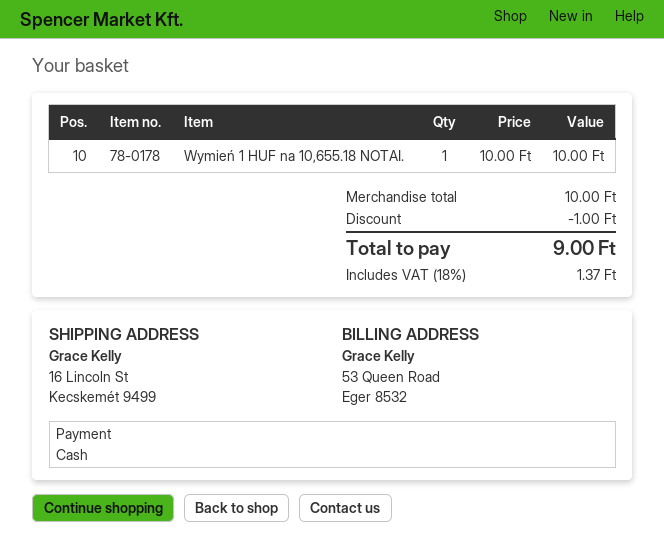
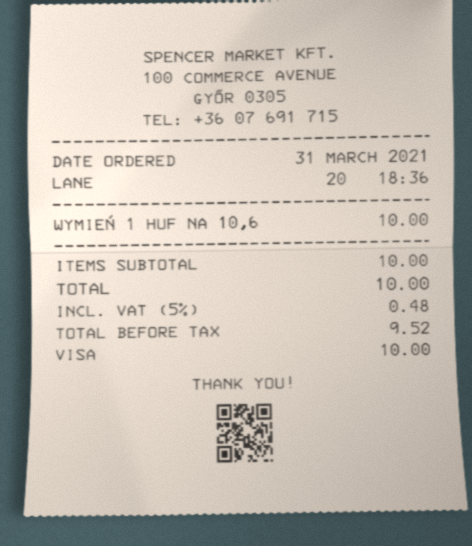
payment method: cash -> Visa
discount: 1.00 -> none
tax: 18% = 1.37 -> 5% = 0.48
total: 9.00 -> 10.00

